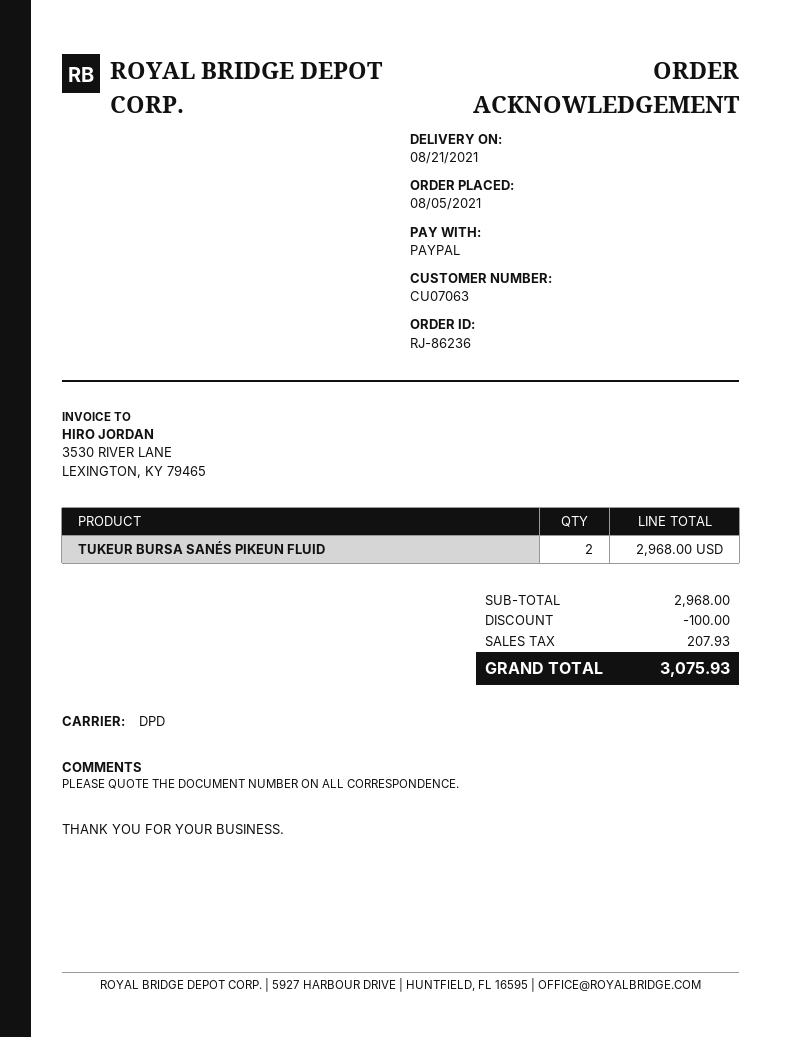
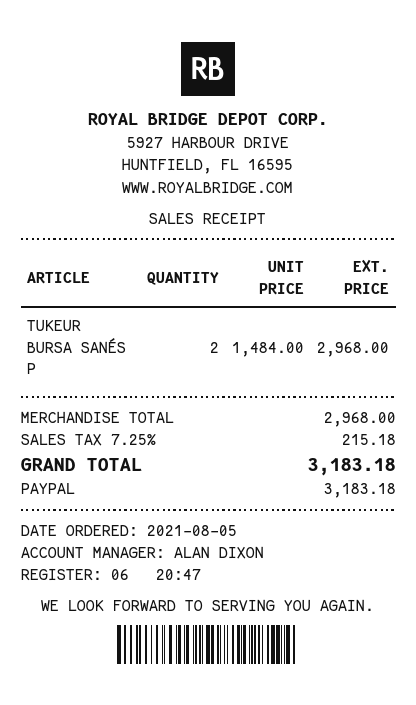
discount: 100.00 -> none
tax: 207.93 -> 215.18
total: 3075.93 -> 3183.18

